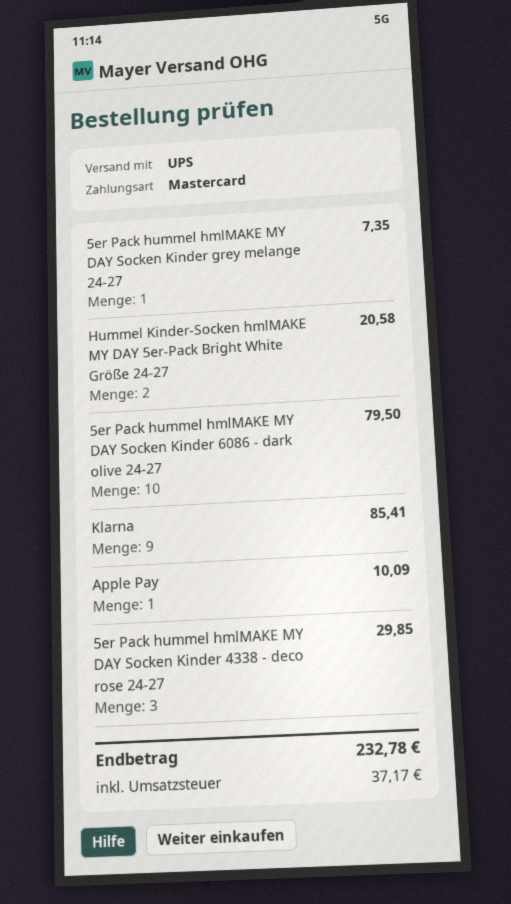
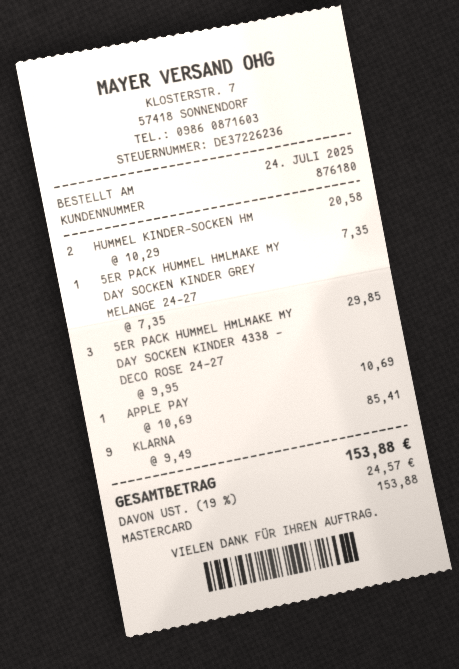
5er Pack hummel hmlMAKE MY DAY Socken Kinder 6086 - dark olive 24-27: 10 for 79.50 -> none
Apple Pay: 1 for 10.09 -> 1 for 10.69
tax: 37.17 -> 24.57
total: 232.78 -> 153.88

